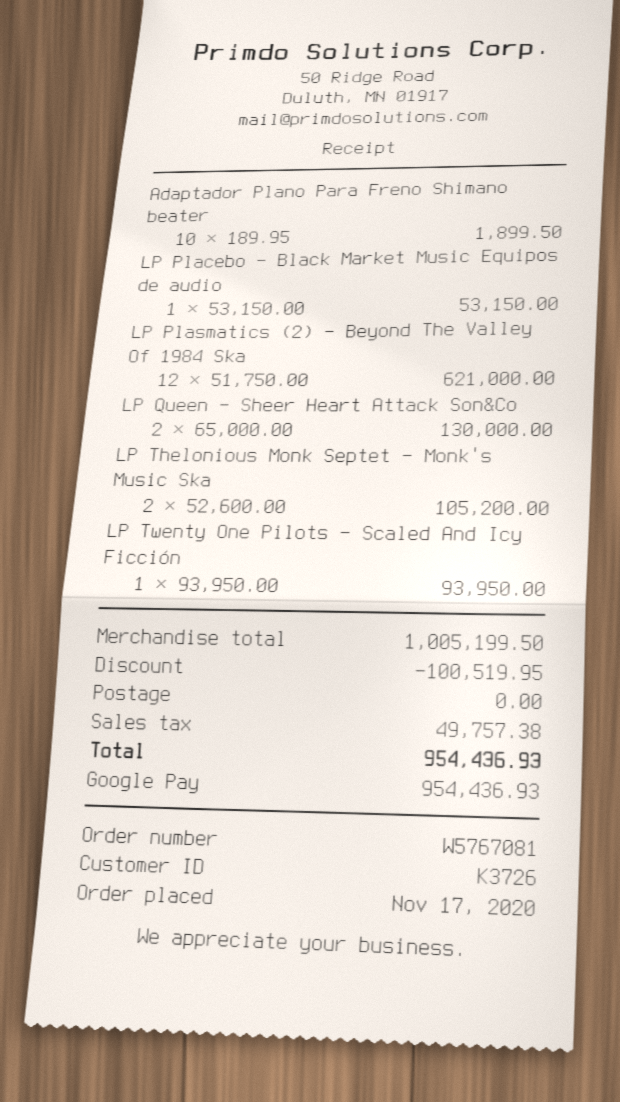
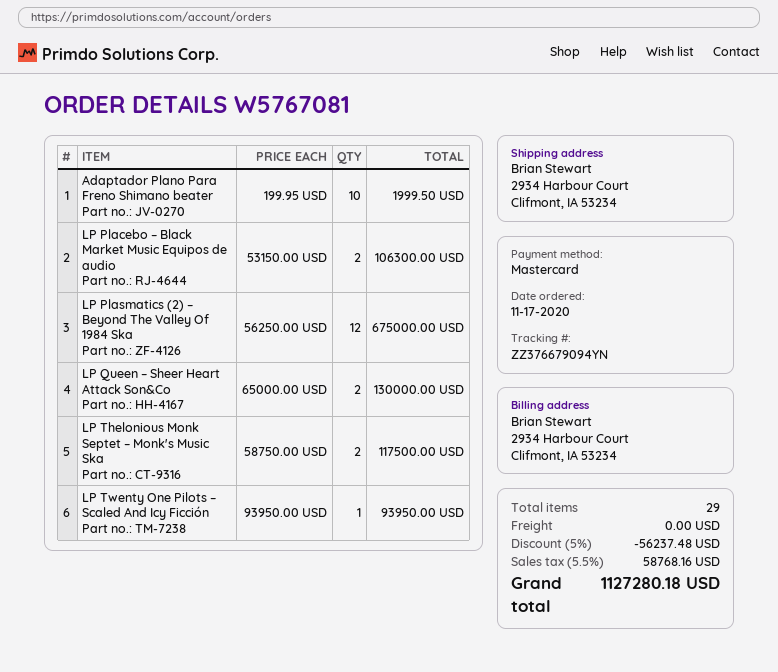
payment method: Google Pay -> Mastercard
Adaptador Plano Para Freno Shimano beater: 10 x 189.95 = 1899.50 -> 10 x 199.95 = 1999.50
LP Placebo – Black Market Music Equipos de audio: 1 x 53150.00 = 53150.00 -> 2 x 53150.00 = 106300.00
LP Plasmatics (2) – Beyond The Valley Of 1984 Ska: 12 x 51750.00 = 621000.00 -> 12 x 56250.00 = 675000.00
LP Thelonious Monk Septet – Monk's Music Ska: 2 x 52600.00 = 105200.00 -> 2 x 58750.00 = 117500.00
discount: 100519.95 -> 56237.48
tax: 49757.38 -> 58768.16
total: 954436.93 -> 1127280.18

